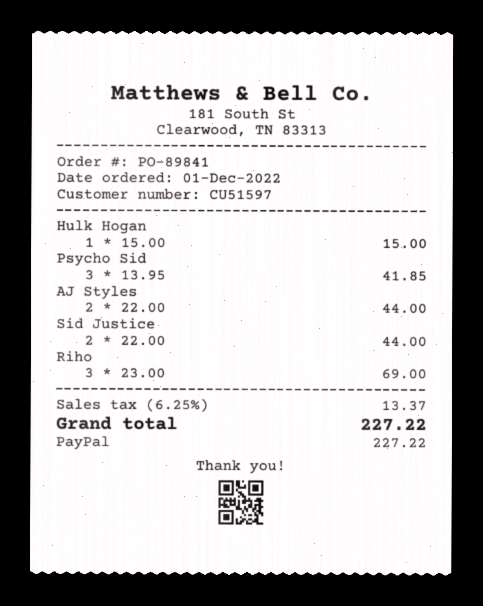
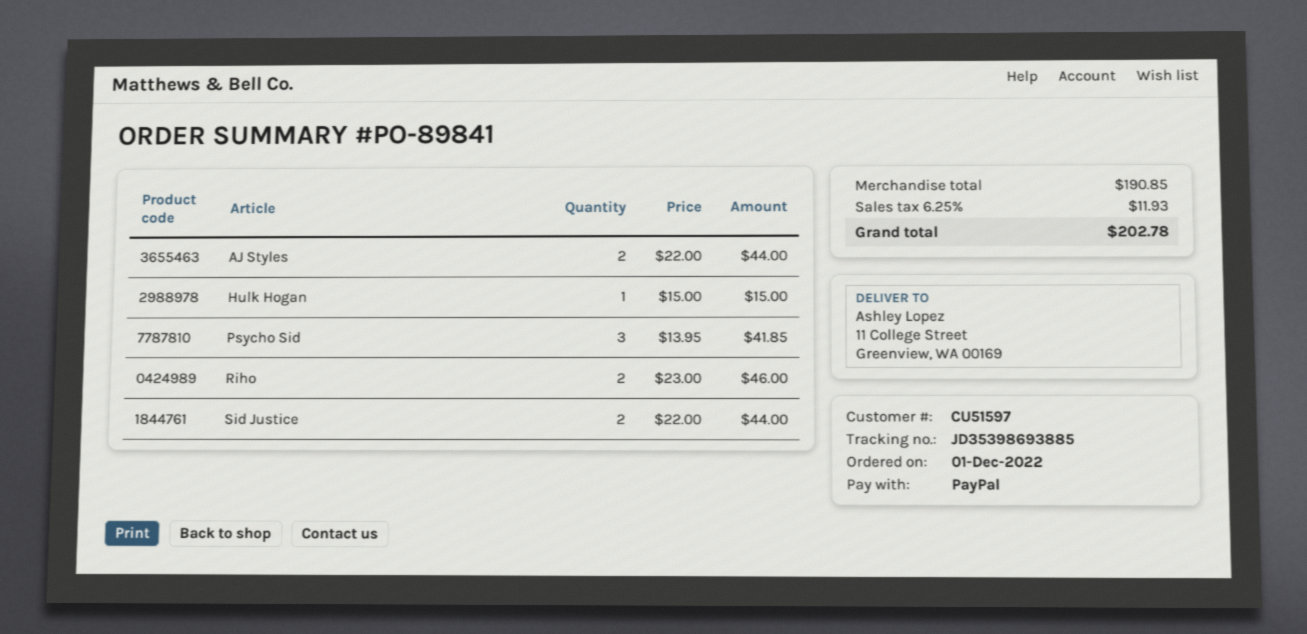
Riho: 3 x 23.00 = 69.00 -> 2 x 23.00 = 46.00
tax: 6.25% = 13.37 -> 6.25% = 11.93
total: 227.22 -> 202.78

